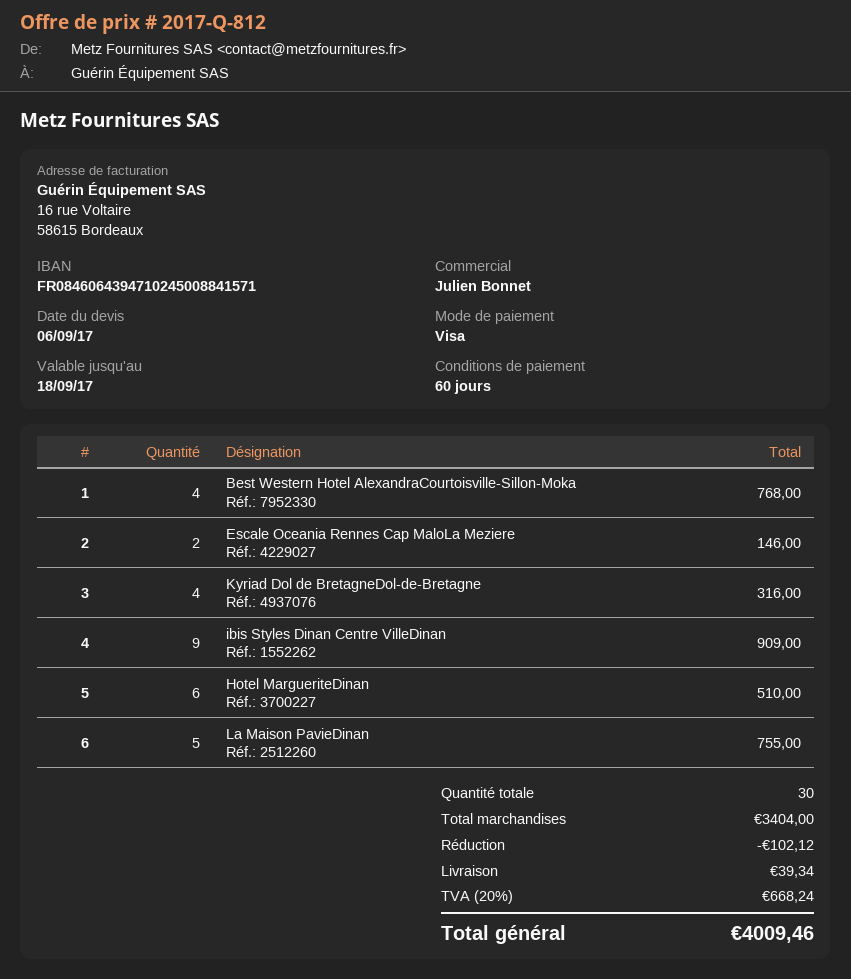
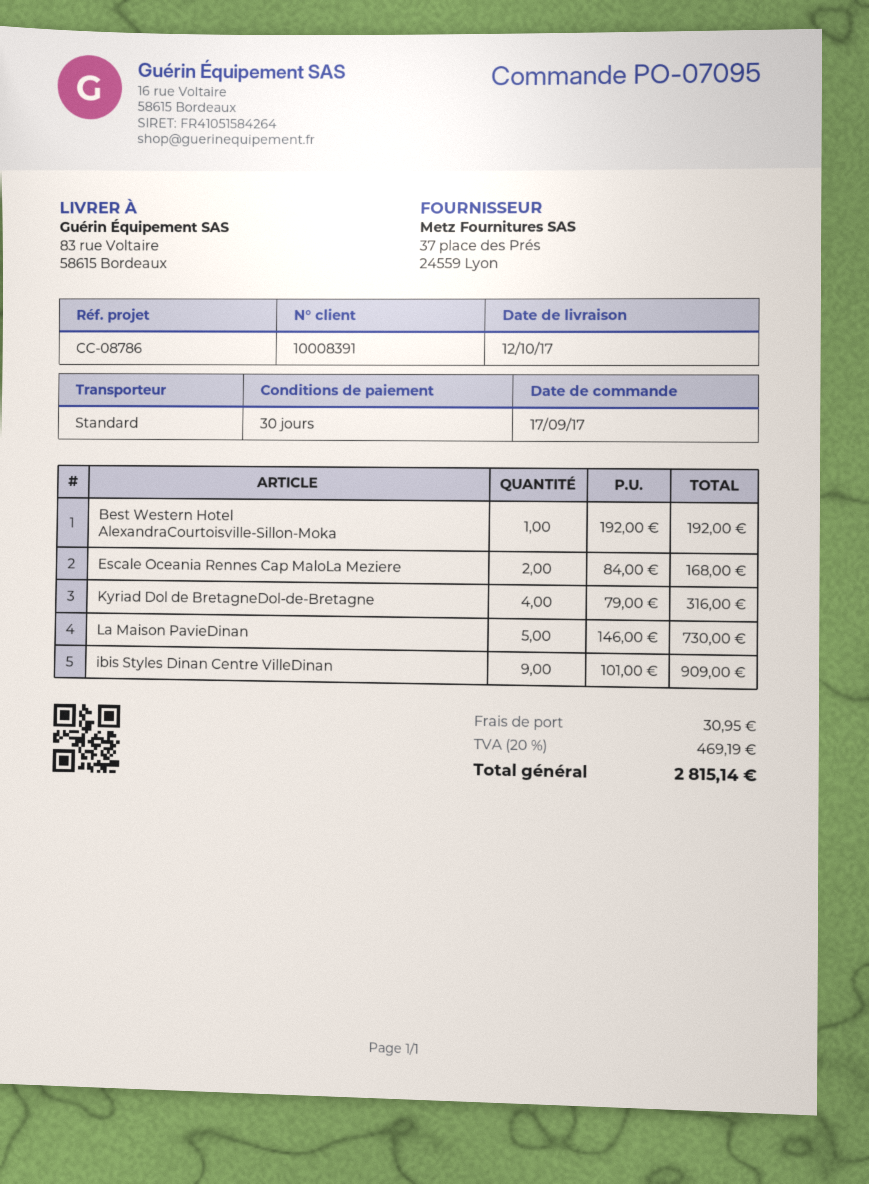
payment terms: 60 days -> 30 days
Best Western Hotel AlexandraCourtoisville-Sillon-Moka: 4 for 768.00 -> 1 for 192.00
Escale Oceania Rennes Cap MaloLa Meziere: 2 for 146.00 -> 2 for 168.00
Hotel MargueriteDinan: 6 for 510.00 -> none
La Maison PavieDinan: 5 for 755.00 -> 5 for 730.00
discount: 102.12 -> none
shipping: 39.34 -> 30.95
tax: 20% = 668.24 -> 20% = 469.19
total: 4009.46 -> 2815.14

